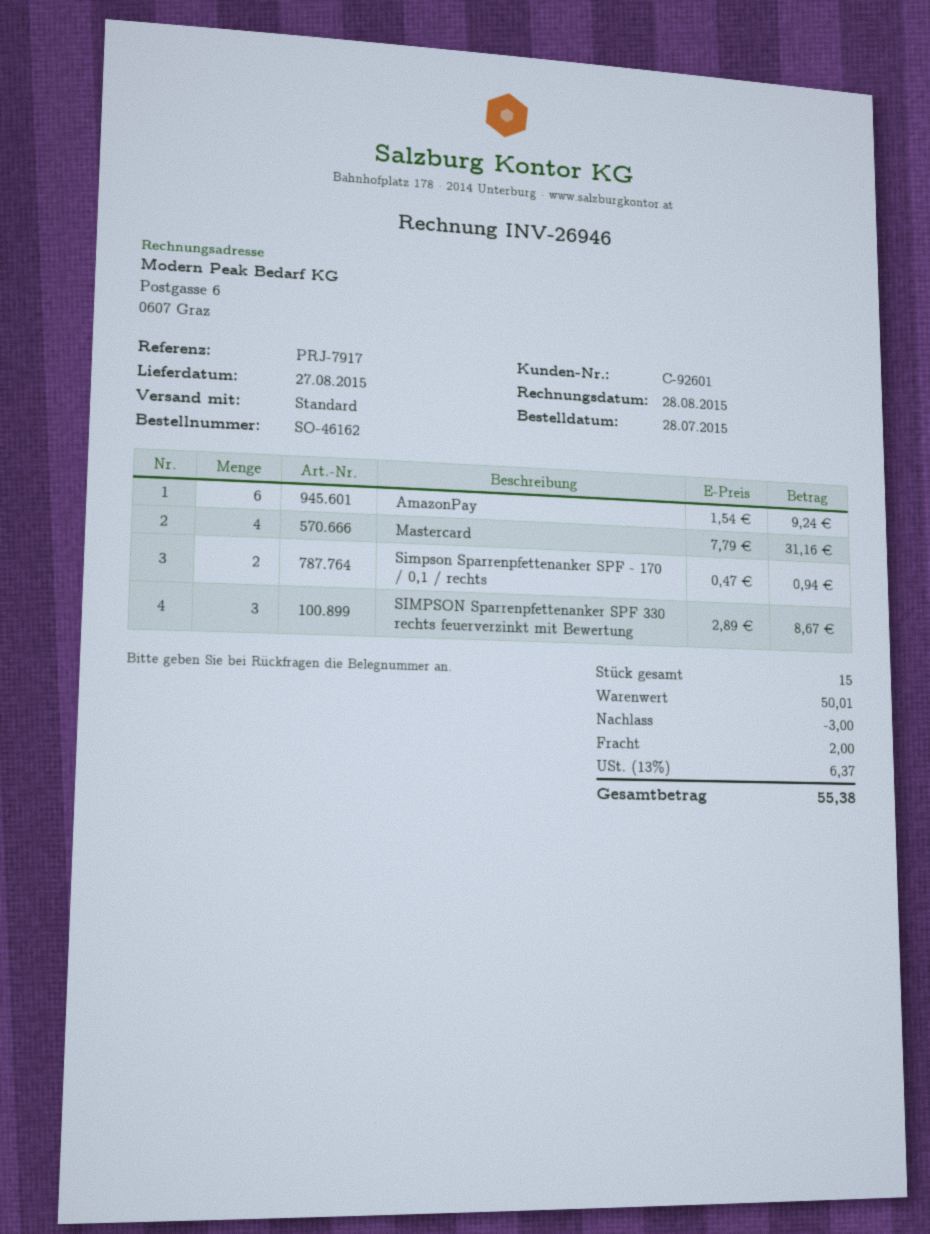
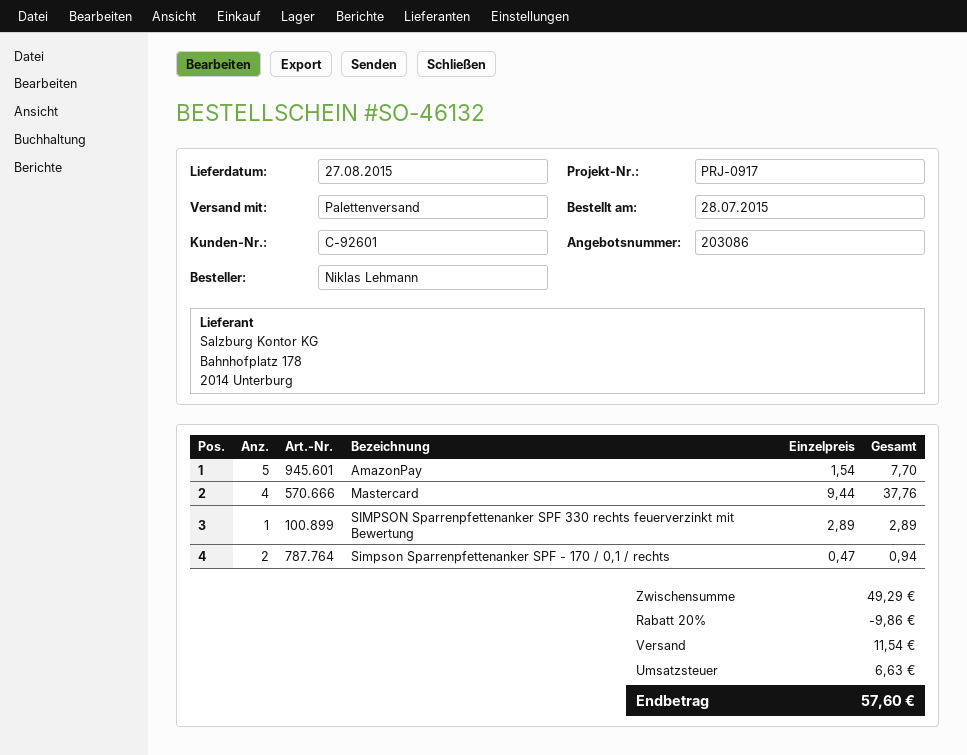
order number: SO-46162 -> SO-46132
reference: PRJ-7917 -> PRJ-0917
shipping method: standard -> pallet freight
AmazonPay: 6 x 1.54 = 9.24 -> 5 x 1.54 = 7.70
Mastercard: 4 x 7.79 = 31.16 -> 4 x 9.44 = 37.76
SIMPSON Sparrenpfettenanker SPF 330 rechts feuerverzinkt mit Bewertung: 3 x 2.89 = 8.67 -> 1 x 2.89 = 2.89
subtotal: 50.01 -> 49.29
discount: 3.00 -> 9.86
shipping: 2.00 -> 11.54
tax: 6.37 -> 6.63
total: 55.38 -> 57.60

